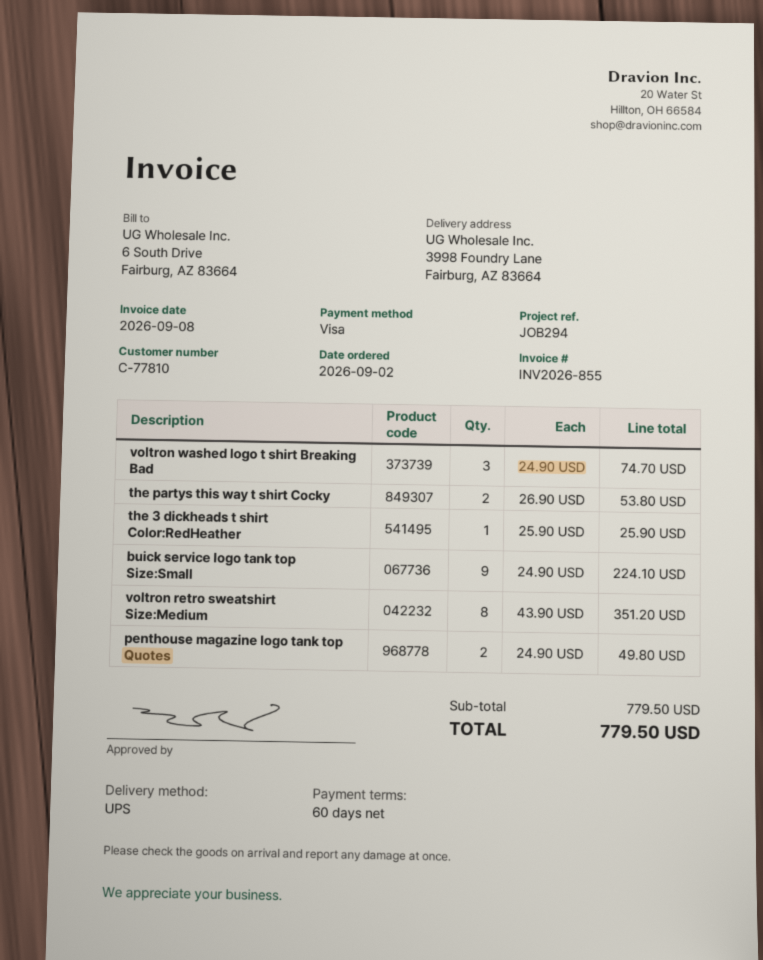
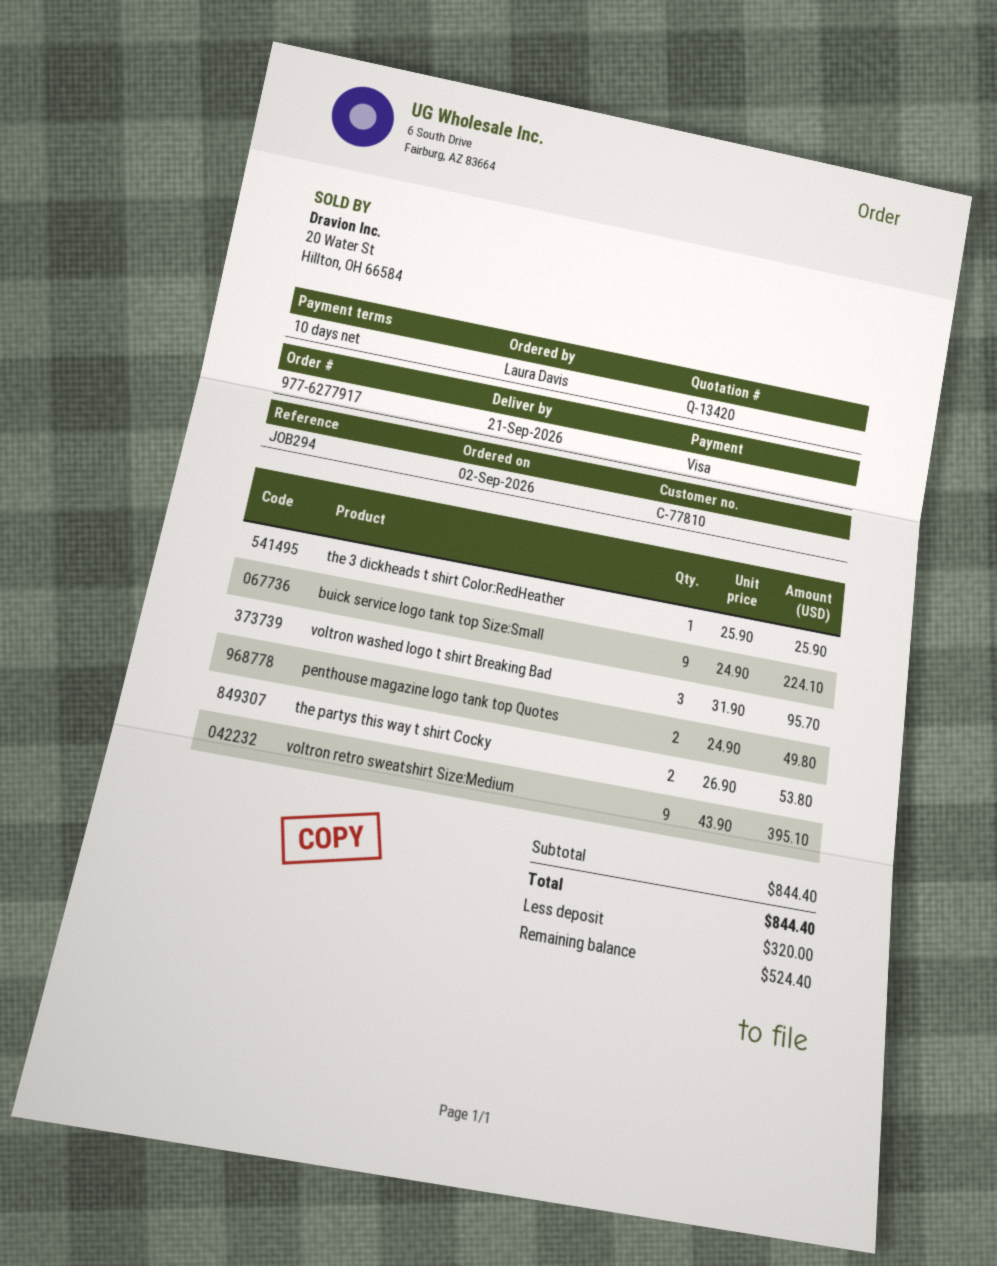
payment terms: 60 days -> 10 days
voltron washed logo t shirt Breaking Bad: 3 x 24.90 = 74.70 -> 3 x 31.90 = 95.70
voltron retro sweatshirt Size:Medium: 8 x 43.90 = 351.20 -> 9 x 43.90 = 395.10
subtotal: 779.50 -> 844.40
total: 779.50 -> 844.40

